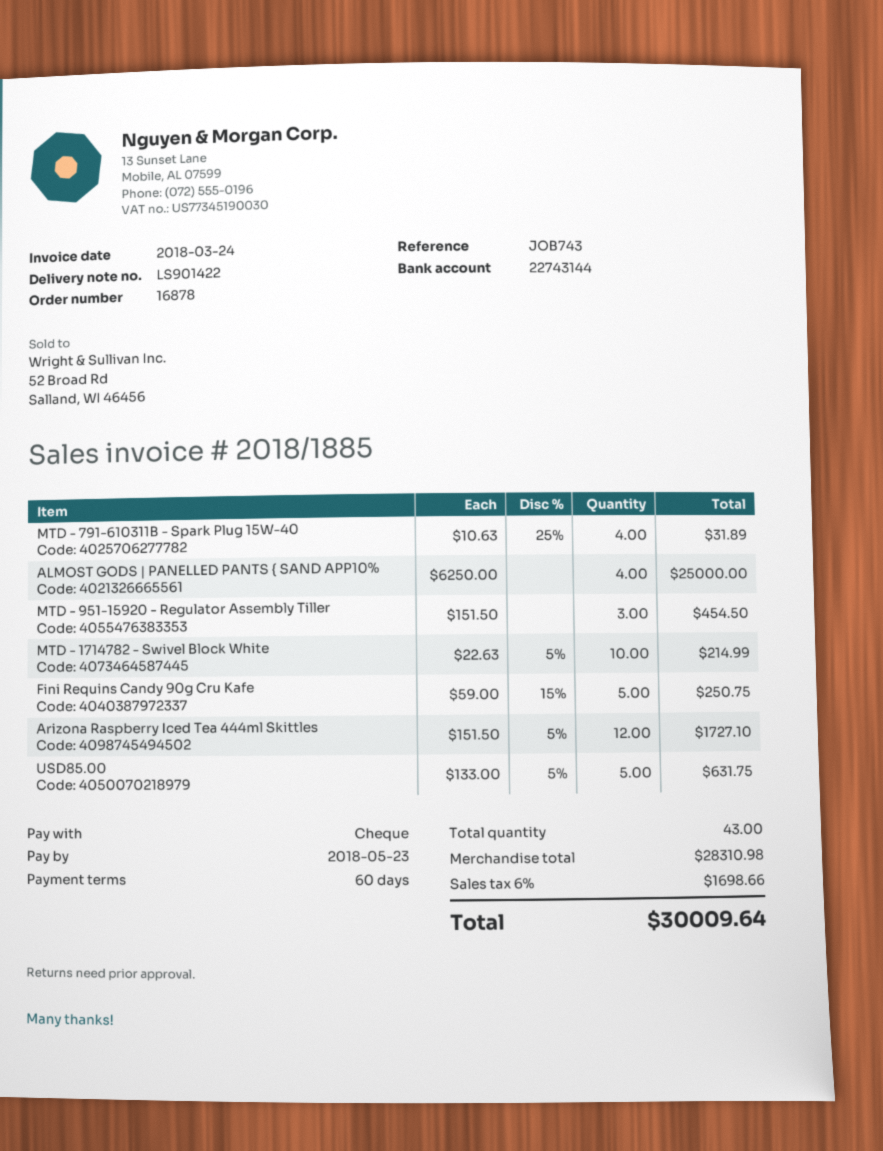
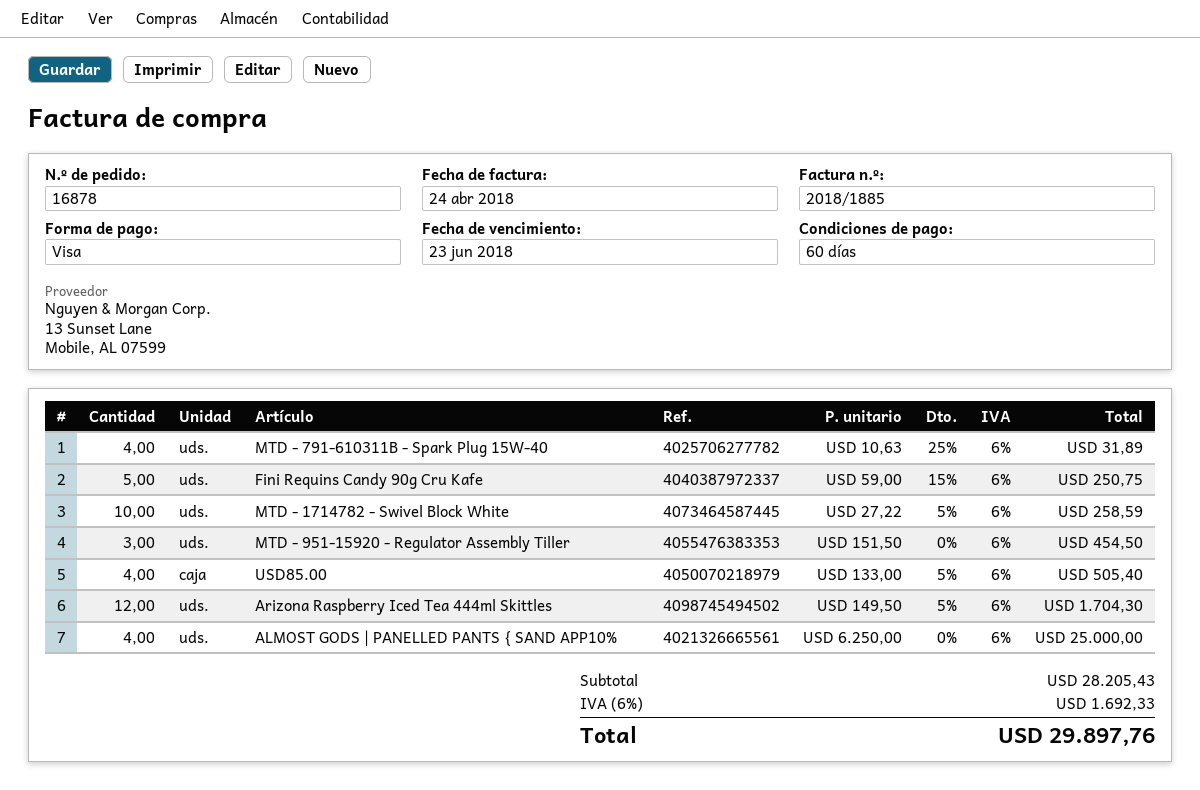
invoice date: 2018-03-24 -> 2018-04-24
due date: 2018-05-23 -> 2018-06-23
payment method: cheque -> Visa
MTD - 1714782 - Swivel Block White: 10 x 22.63 - 5% = 214.99 -> 10 x 27.22 - 5% = 258.59
Arizona Raspberry Iced Tea 444ml Skittles: 12 x 151.50 - 5% = 1727.10 -> 12 x 149.50 - 5% = 1704.30
USD85.00: 5 x 133.00 - 5% = 631.75 -> 4 x 133.00 - 5% = 505.40
subtotal: 28310.98 -> 28205.43
tax: 6% = 1698.66 -> 6% = 1692.33
total: 30009.64 -> 29897.76

